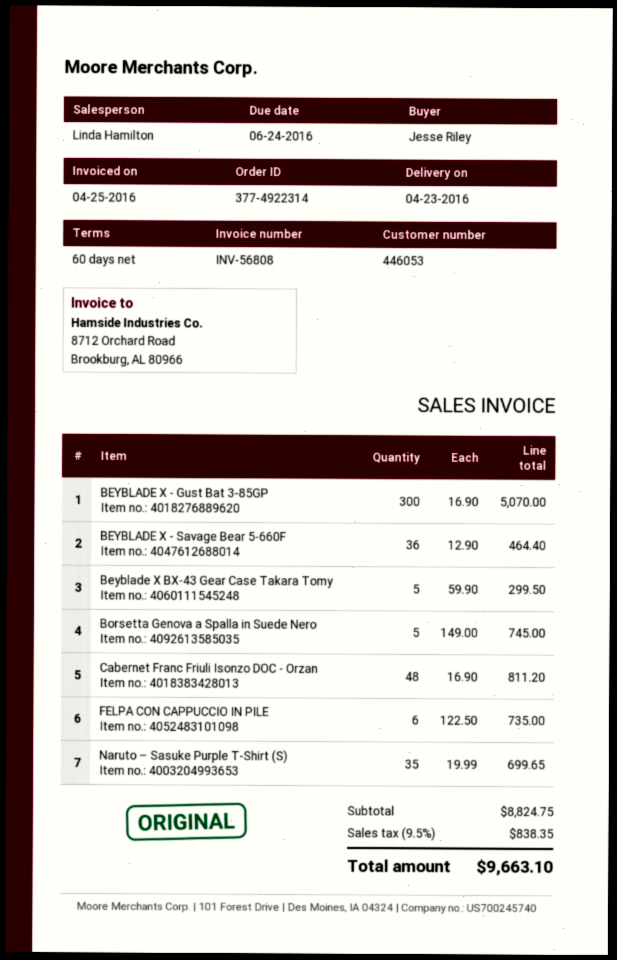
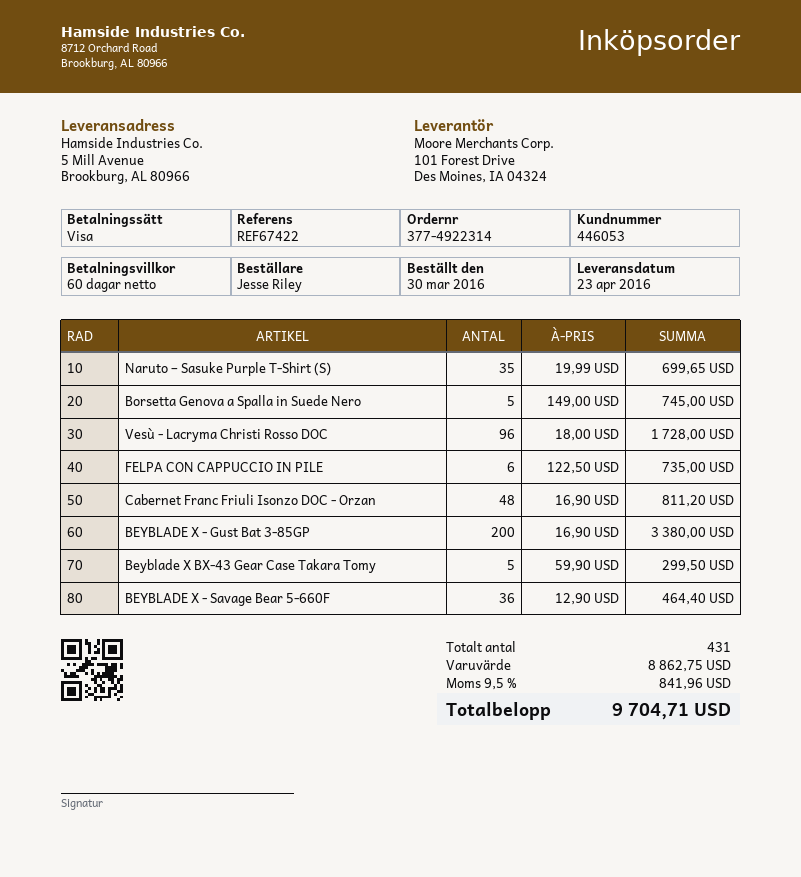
BEYBLADE X - Gust Bat 3-85GP: 300 x 16.90 = 5070.00 -> 200 x 16.90 = 3380.00
Vesù - Lacryma Christi Rosso DOC: none -> 96 x 18.00 = 1728.00
subtotal: 8824.75 -> 8862.75
tax: 9.5% = 838.35 -> 9.5% = 841.96
total: 9663.10 -> 9704.71

